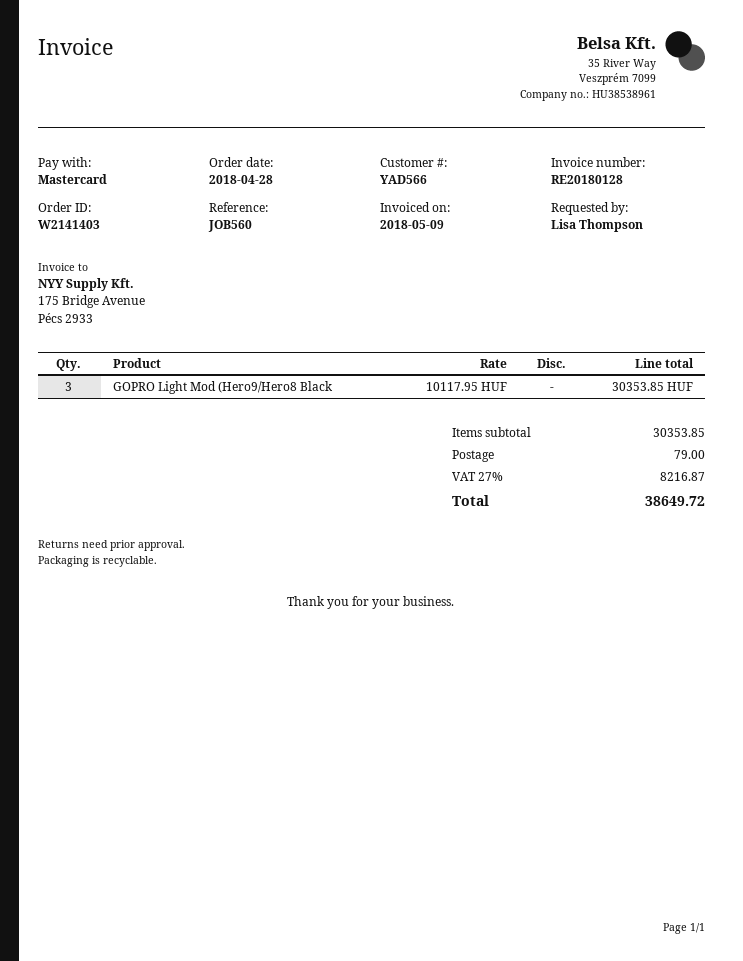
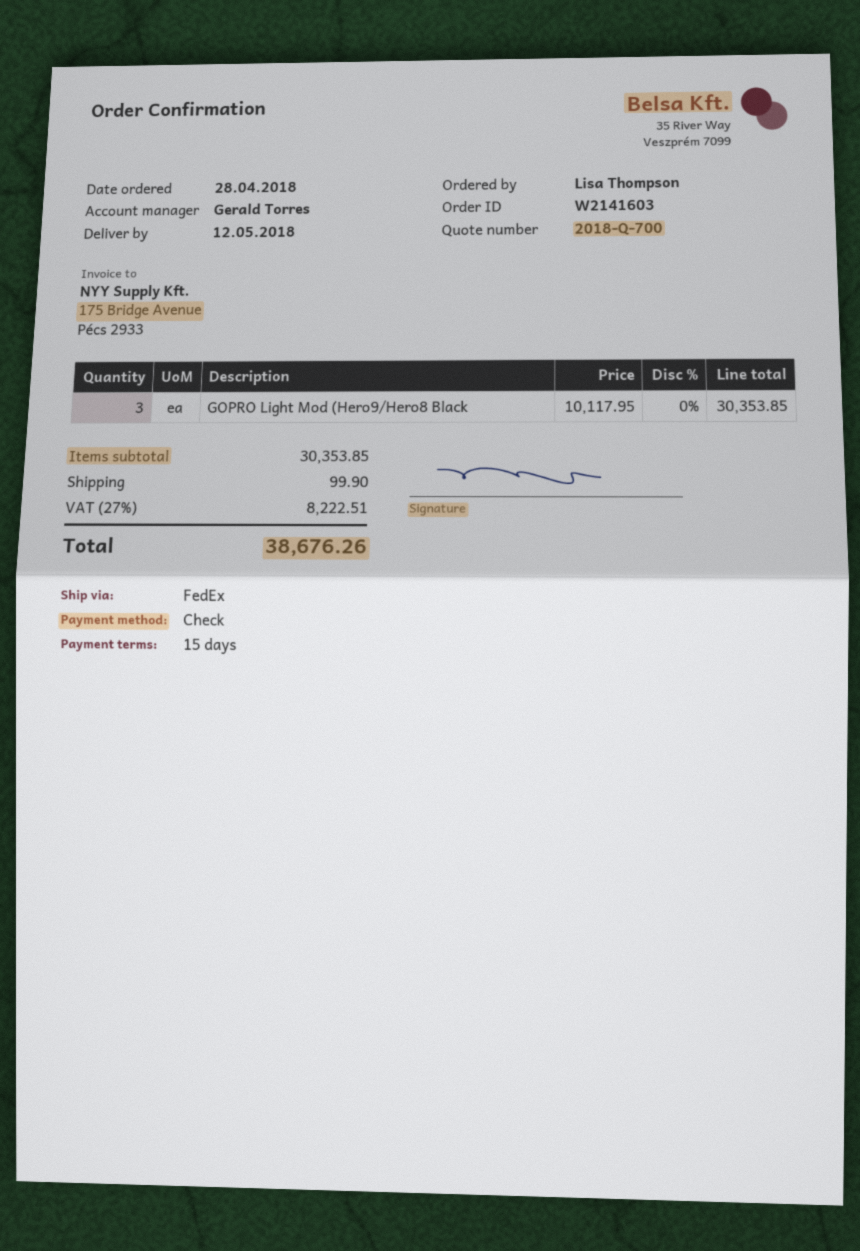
order number: W2141403 -> W2141603
payment method: Mastercard -> cheque
shipping: 79.00 -> 99.90
tax: 27% = 8216.87 -> 27% = 8222.51
total: 38649.72 -> 38676.26

